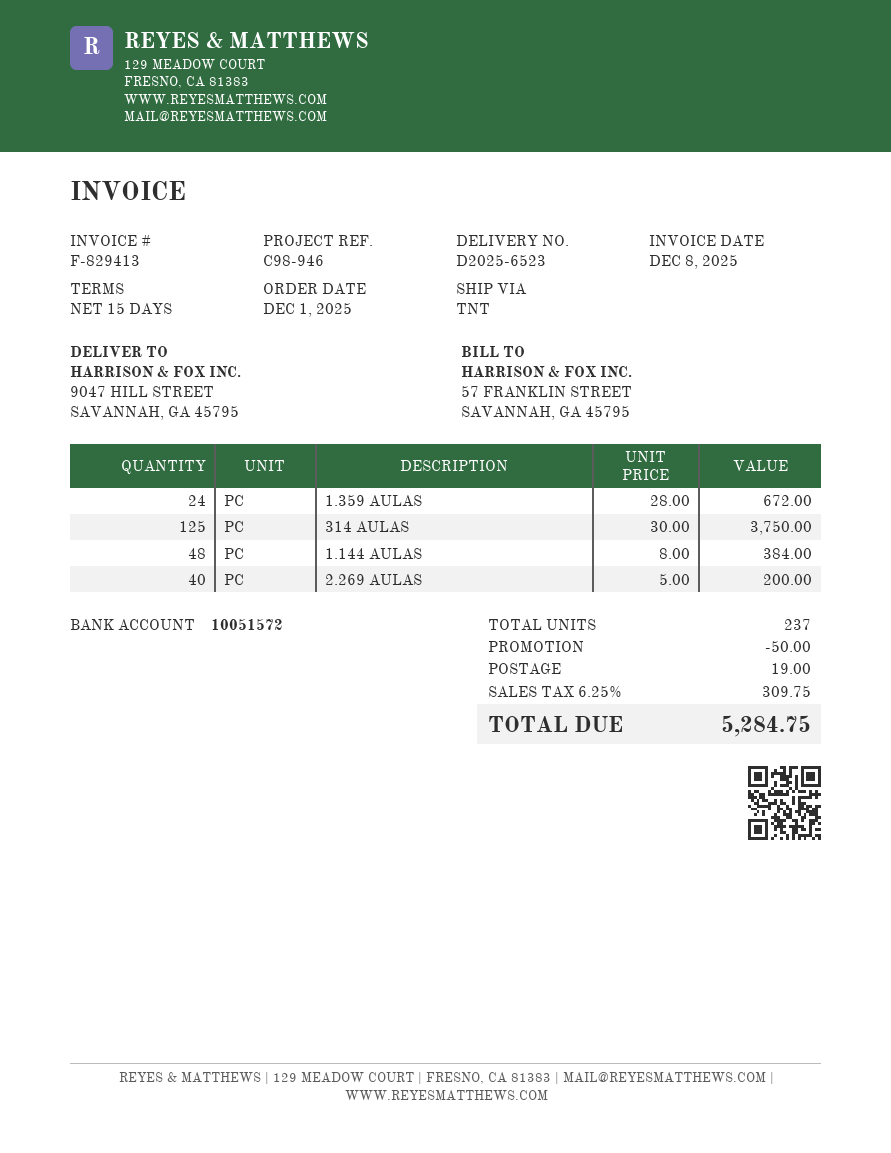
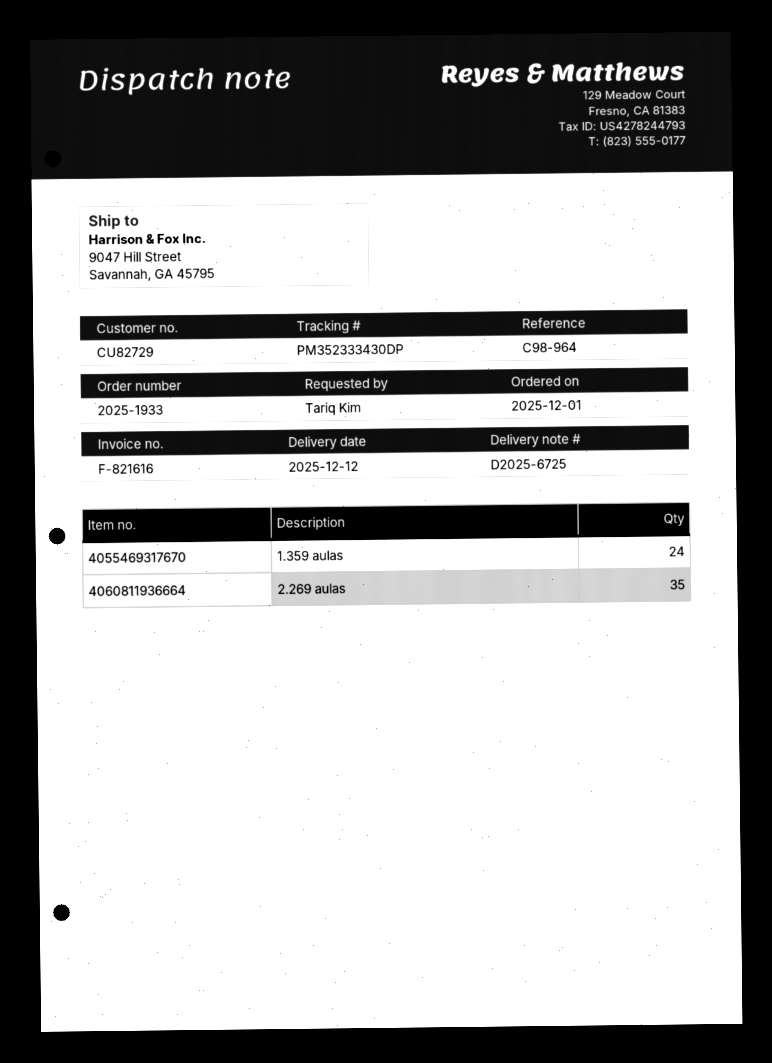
delivery note number: D2025-6523 -> D2025-6725
invoice number: F-829413 -> F-821616
reference: C98-946 -> C98-964
314 AULAS: 125 -> none
1.144 AULAS: 48 -> none
2.269 AULAS: 40 -> 35

